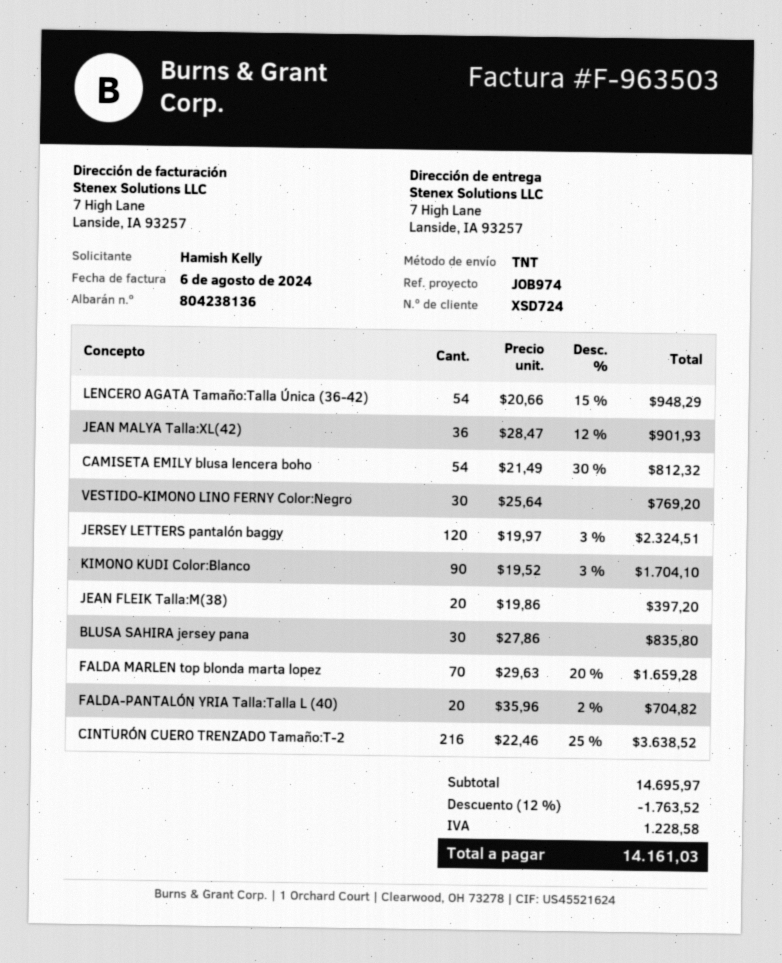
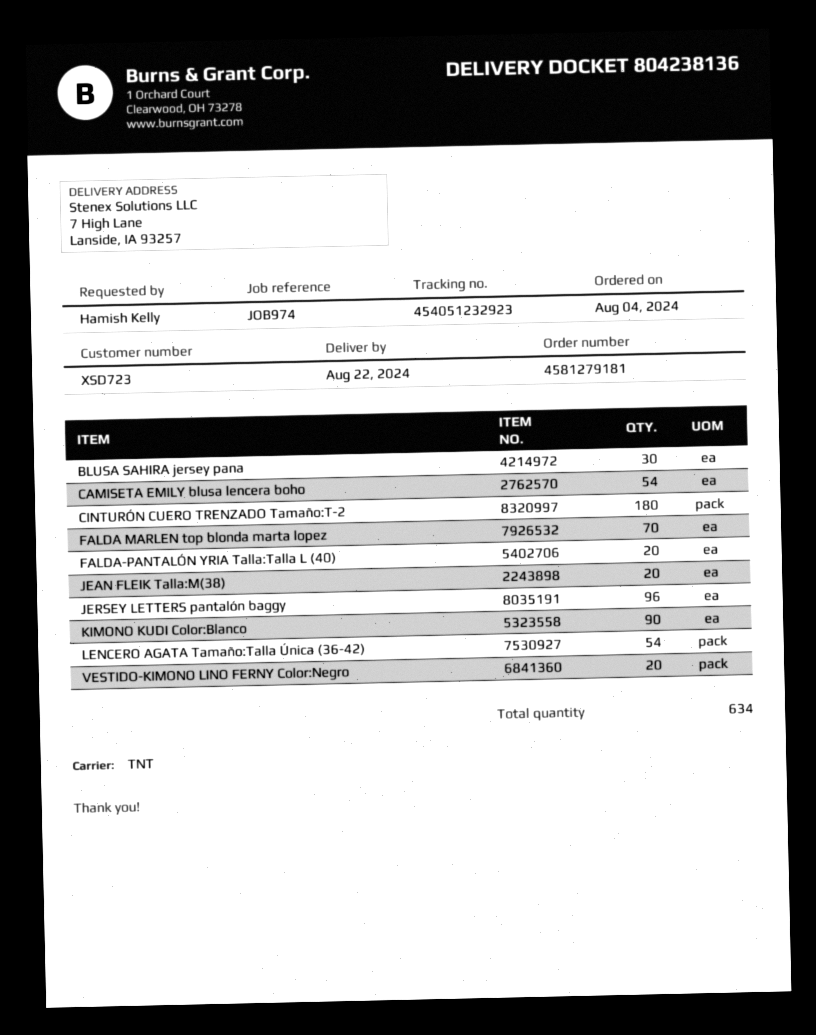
customer number: XSD724 -> XSD723
JEAN MALYA Talla:XL(42): 36 -> none
VESTIDO-KIMONO LINO FERNY Color:Negro: 30 -> 20
JERSEY LETTERS pantalón baggy: 120 -> 96
CINTURÓN CUERO TRENZADO Tamaño:T-2: 216 -> 180

